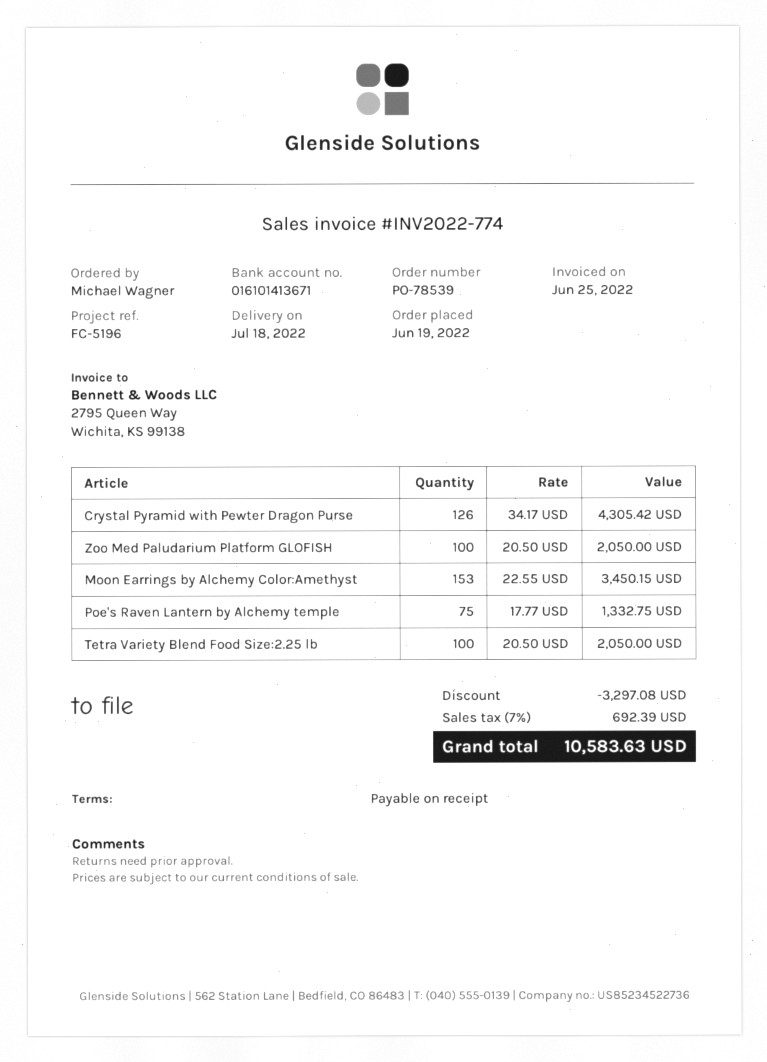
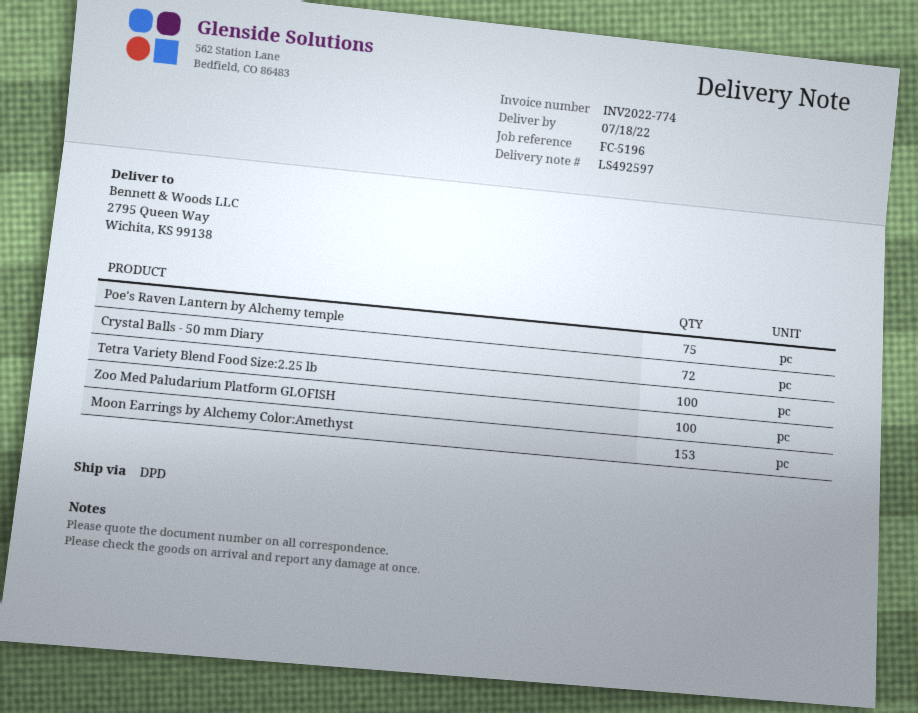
Crystal Pyramid with Pewter Dragon Purse: 126 -> none
Crystal Balls - 50 mm Diary: none -> 72

